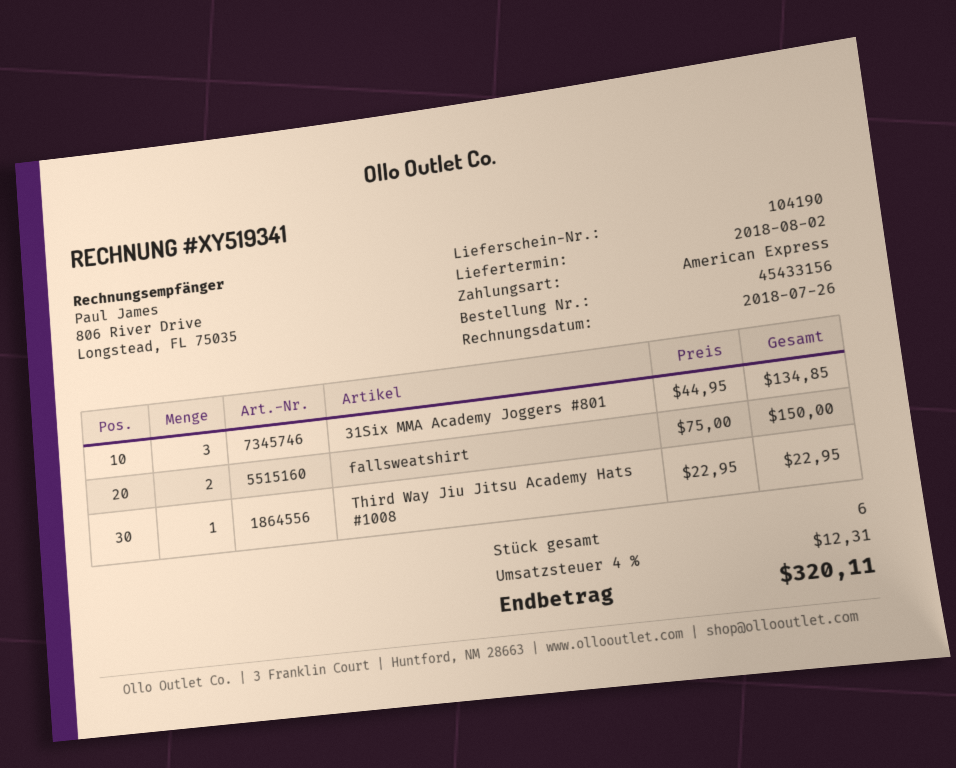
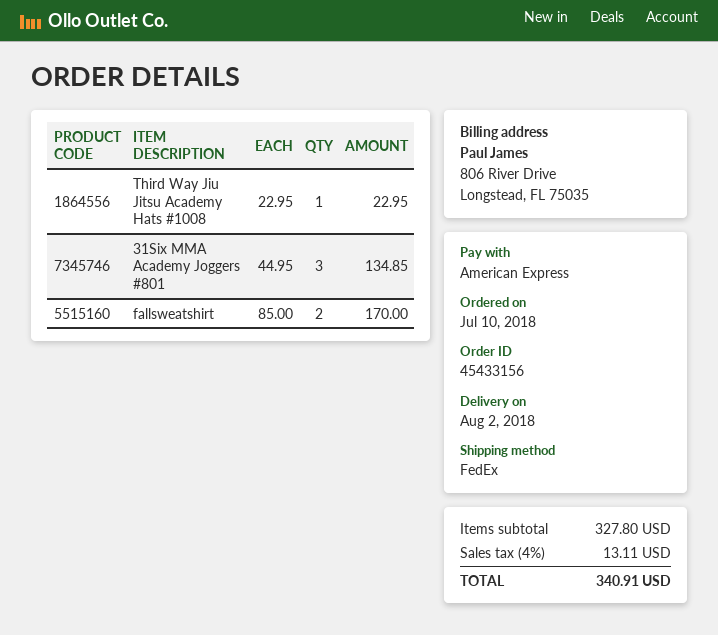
fallsweatshirt: 2 x 75.00 = 150.00 -> 2 x 85.00 = 170.00
tax: 4% = 12.31 -> 4% = 13.11
total: 320.11 -> 340.91

